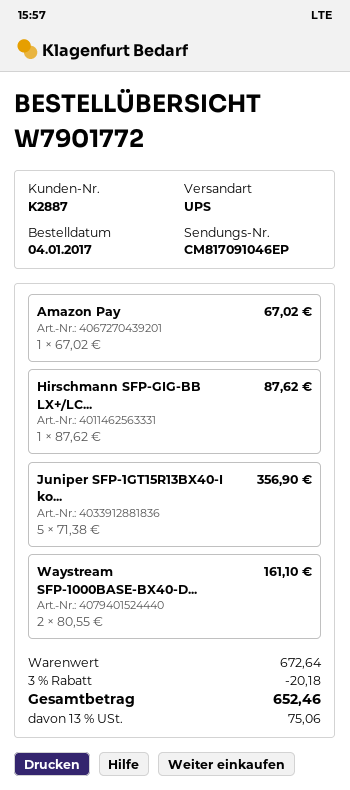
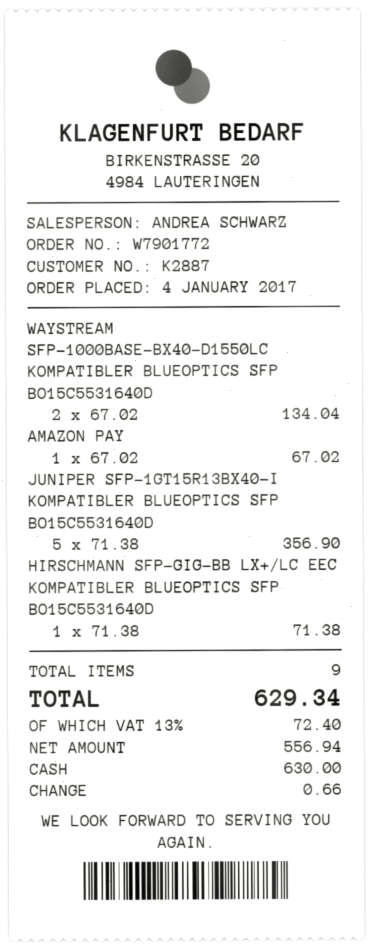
Hirschmann SFP-GIG-BB LX+/LC...: 1 x 87.62 = 87.62 -> 1 x 71.38 = 71.38
Waystream SFP-1000BASE-BX40-D...: 2 x 80.55 = 161.10 -> 2 x 67.02 = 134.04
discount: 3% = 20.18 -> none
tax: 13% = 75.06 -> 13% = 72.40
total: 652.46 -> 629.34

